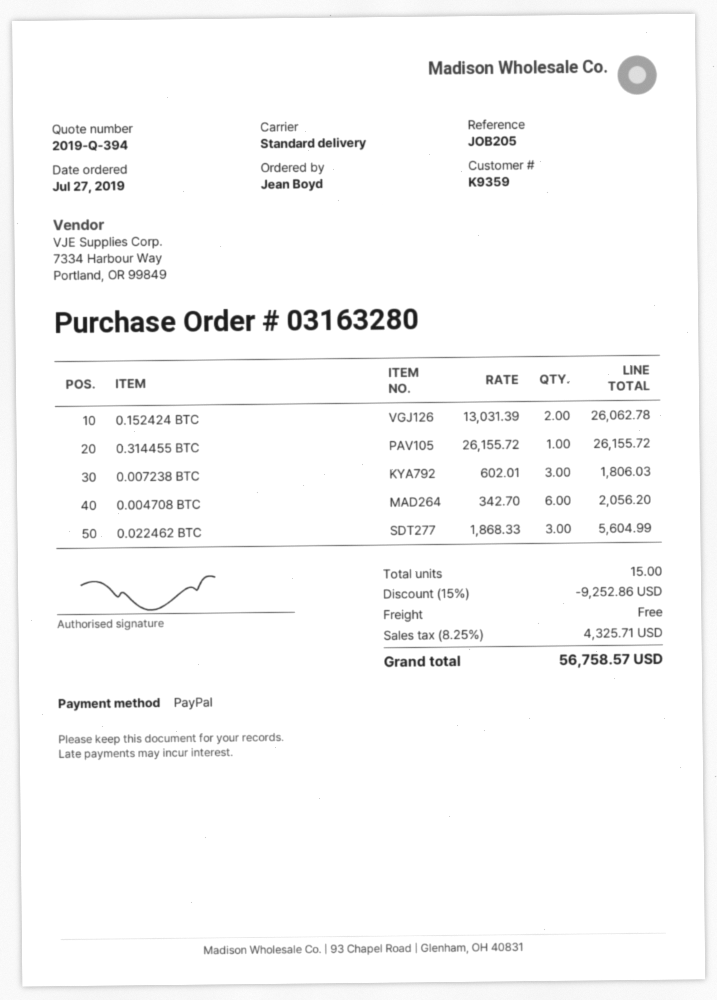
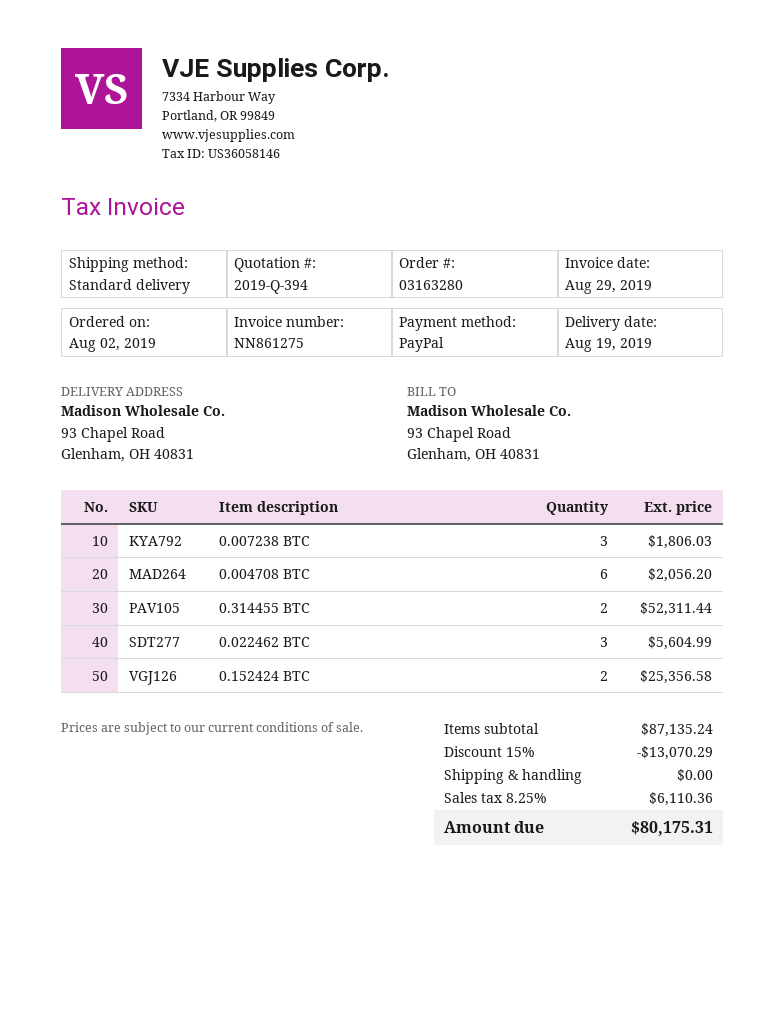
order date: 2019-07-27 -> 2019-08-02
0.152424 BTC: 2 for 26062.78 -> 2 for 25356.58
0.314455 BTC: 1 for 26155.72 -> 2 for 52311.44
discount: 15% = 9252.86 -> 15% = 13070.29
tax: 8.25% = 4325.71 -> 8.25% = 6110.36
total: 56758.57 -> 80175.31

